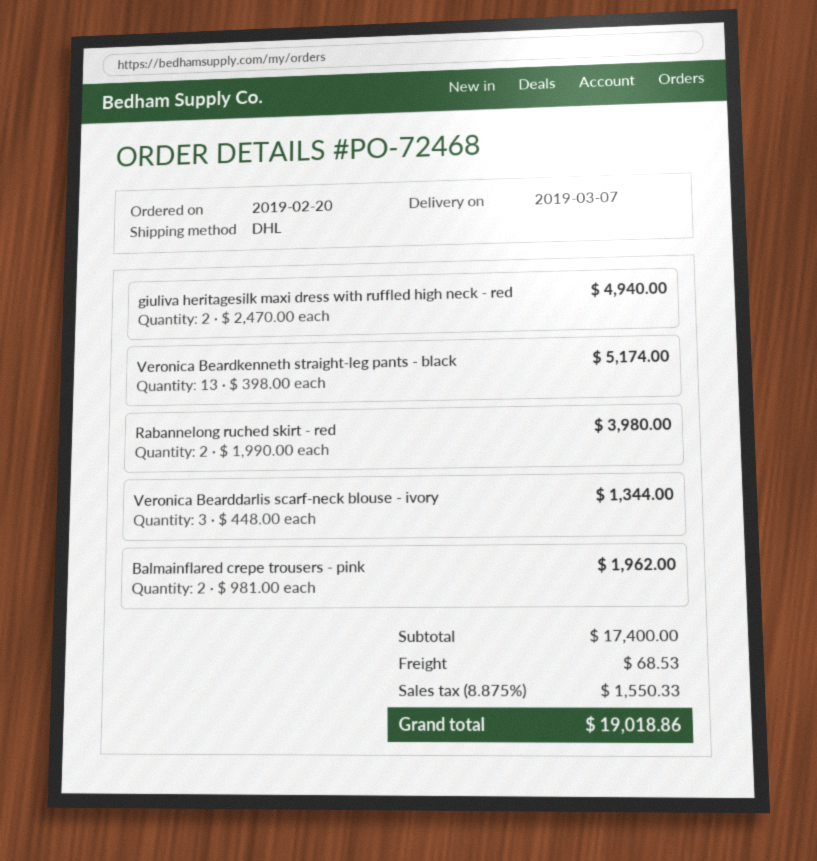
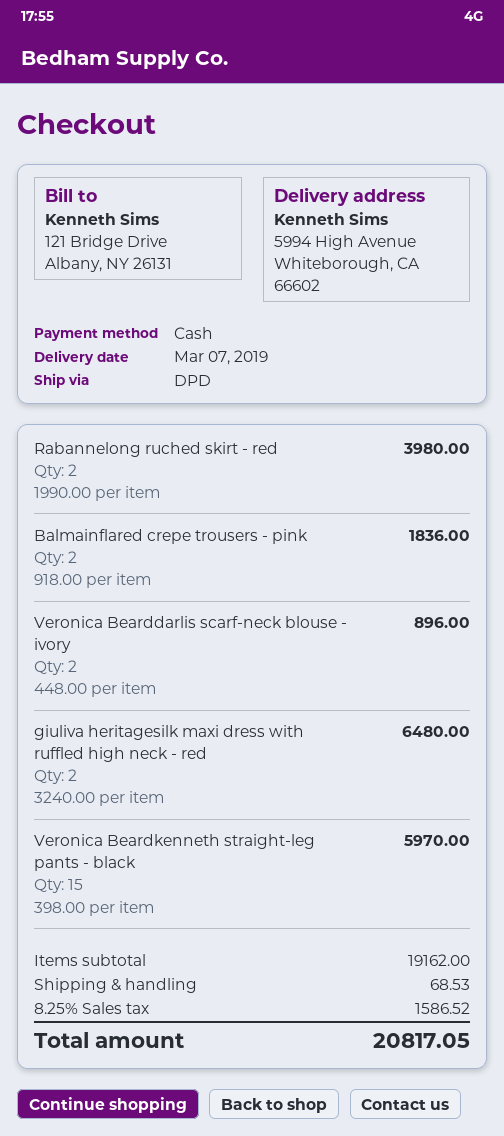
shipping method: DHL -> DPD
giuliva heritagesilk maxi dress with ruffled high neck - red: 2 x 2470.00 = 4940.00 -> 2 x 3240.00 = 6480.00
Veronica Beardkenneth straight-leg pants - black: 13 x 398.00 = 5174.00 -> 15 x 398.00 = 5970.00
Veronica Bearddarlis scarf-neck blouse - ivory: 3 x 448.00 = 1344.00 -> 2 x 448.00 = 896.00
Balmainflared crepe trousers - pink: 2 x 981.00 = 1962.00 -> 2 x 918.00 = 1836.00
subtotal: 17400.00 -> 19162.00
tax: 8.875% = 1550.33 -> 8.25% = 1586.52
total: 19018.86 -> 20817.05

